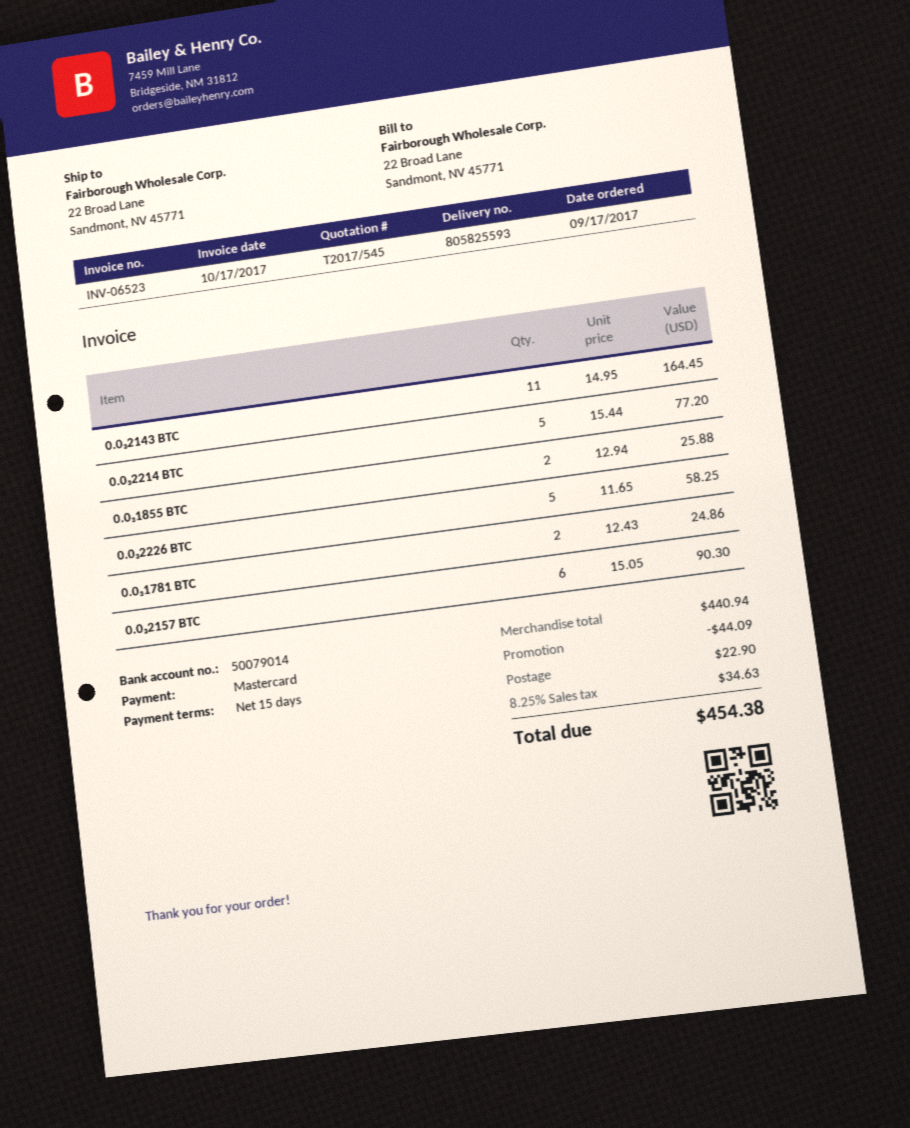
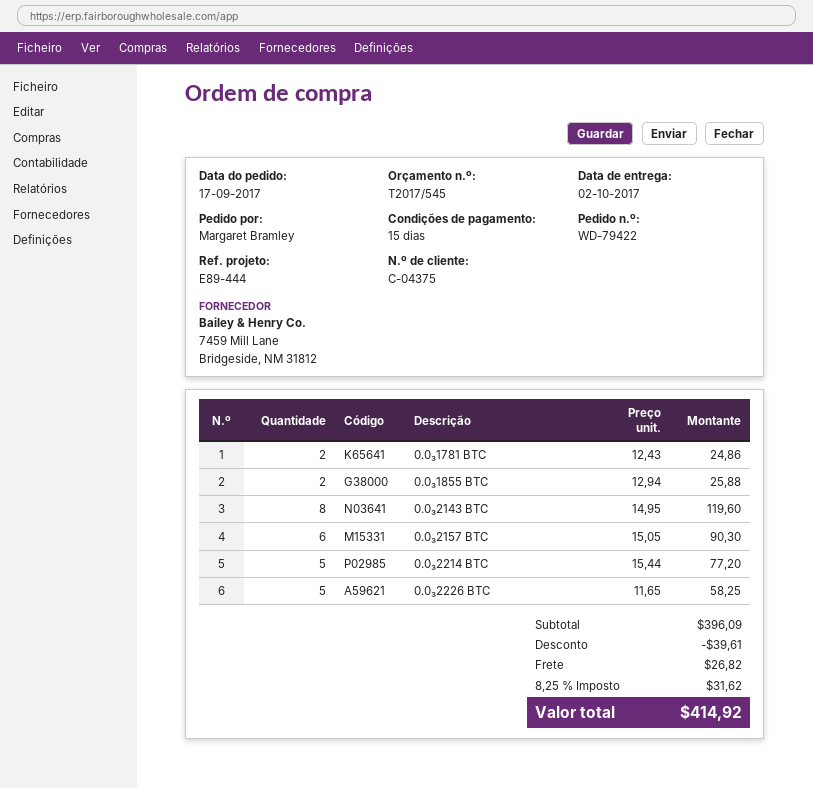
0.0₃2143 BTC: 11 x 14.95 = 164.45 -> 8 x 14.95 = 119.60
subtotal: 440.94 -> 396.09
discount: 44.09 -> 39.61
shipping: 22.90 -> 26.82
tax: 8.25% = 34.63 -> 8.25% = 31.62
total: 454.38 -> 414.92

